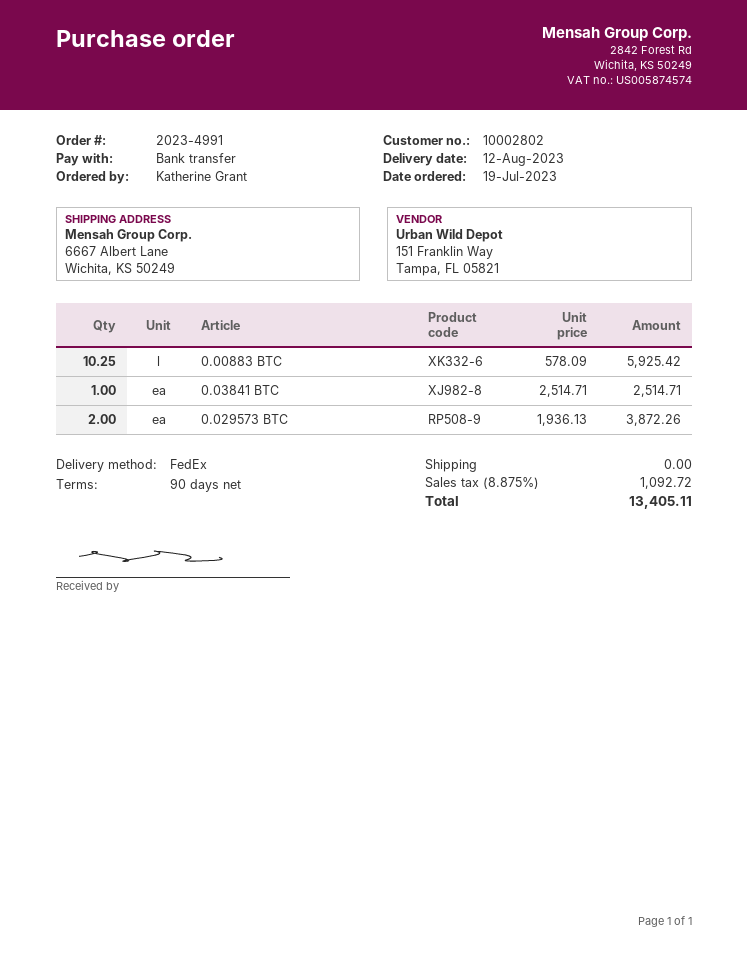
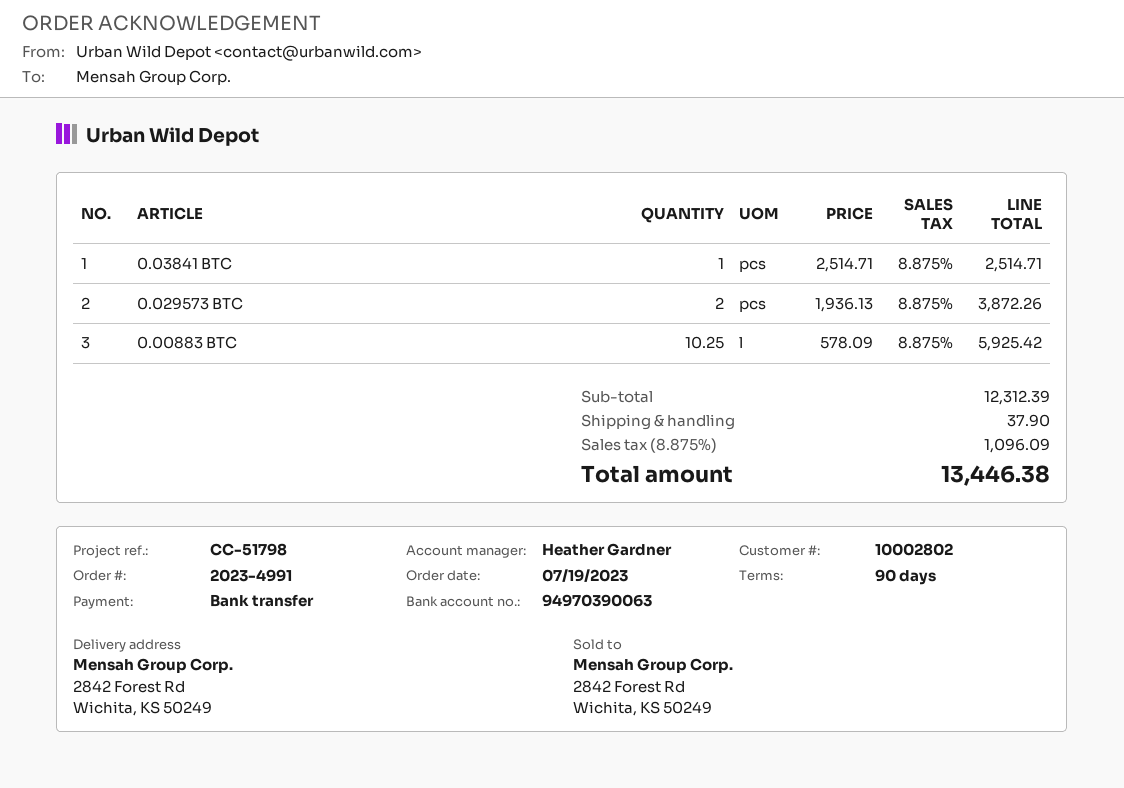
ship to: 6667 Albert Lane, Wichita, KS 50249 -> 2842 Forest Rd, Wichita, KS 50249
shipping: 0.00 -> 37.90
tax: 8.875% = 1092.72 -> 8.875% = 1096.09
total: 13405.11 -> 13446.38

